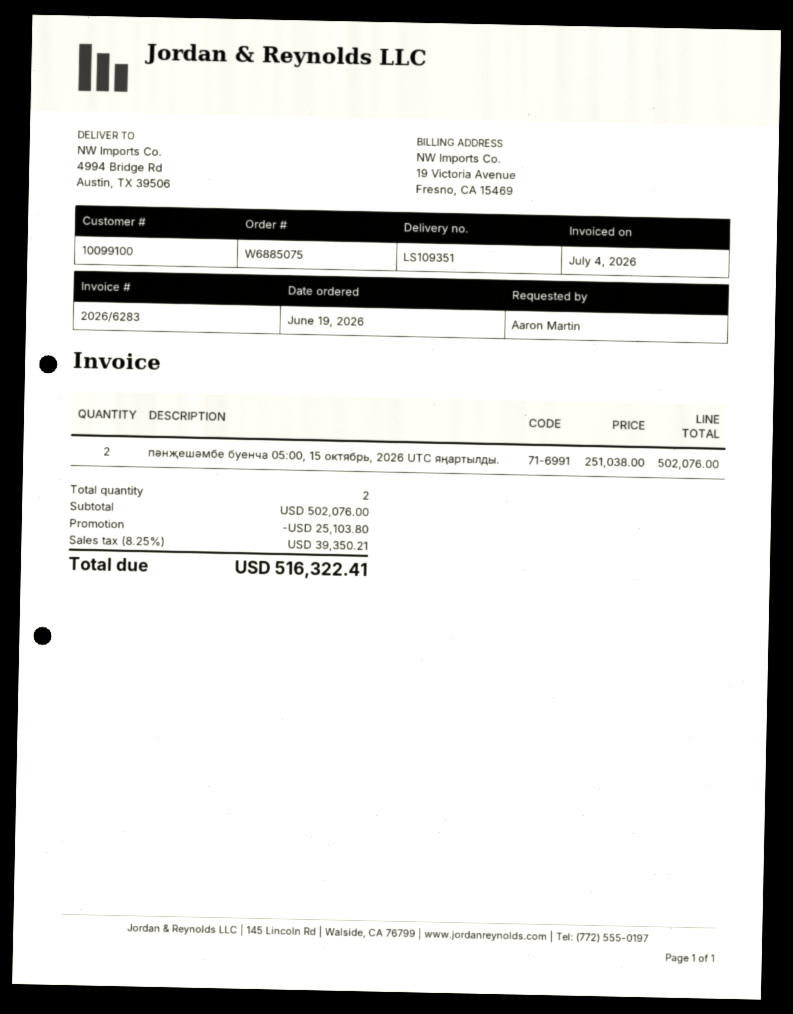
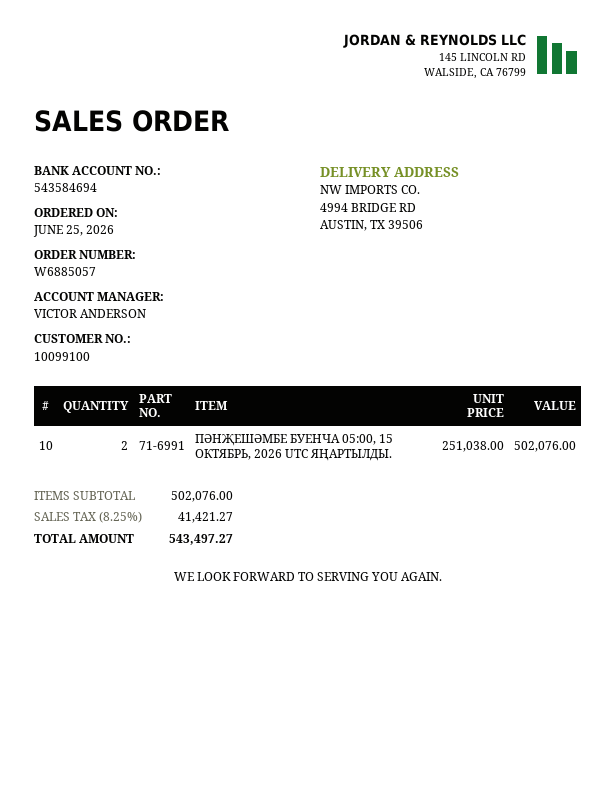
order number: W6885075 -> W6885057
order date: 2026-06-19 -> 2026-06-25
discount: 25103.80 -> none
tax: 8.25% = 39350.21 -> 8.25% = 41421.27
total: 516322.41 -> 543497.27

